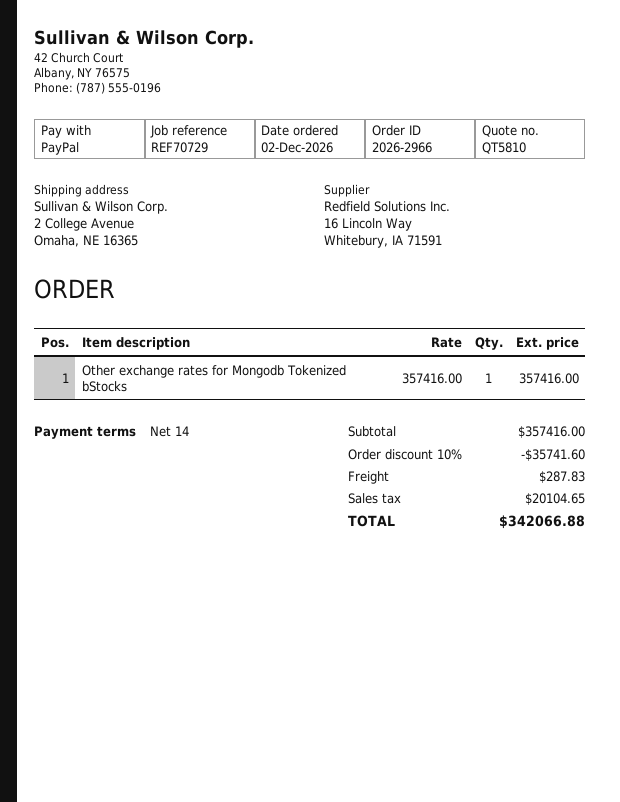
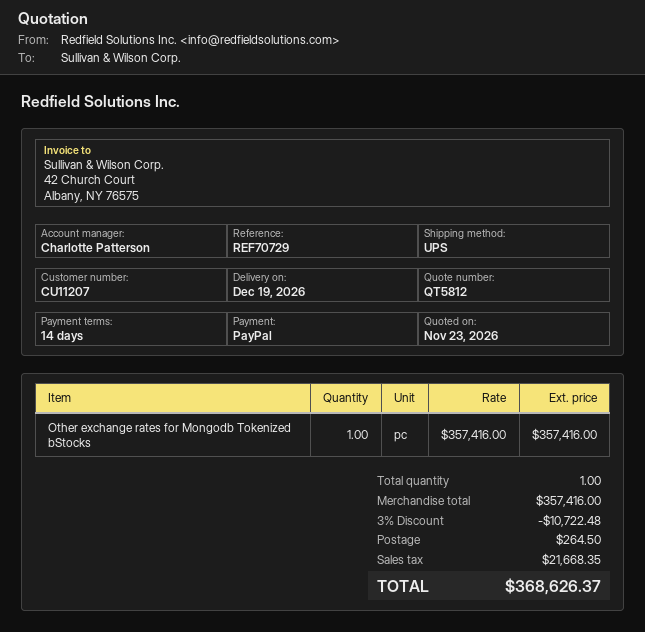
quote number: QT5810 -> QT5812
discount: 10% = 35741.60 -> 3% = 10722.48
shipping: 287.83 -> 264.50
tax: 20104.65 -> 21668.35
total: 342066.88 -> 368626.37

